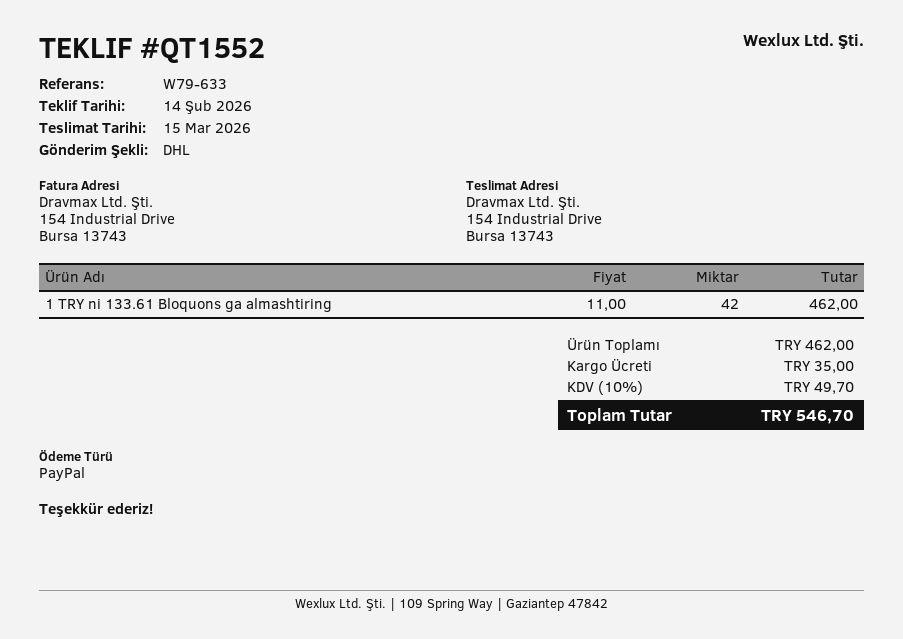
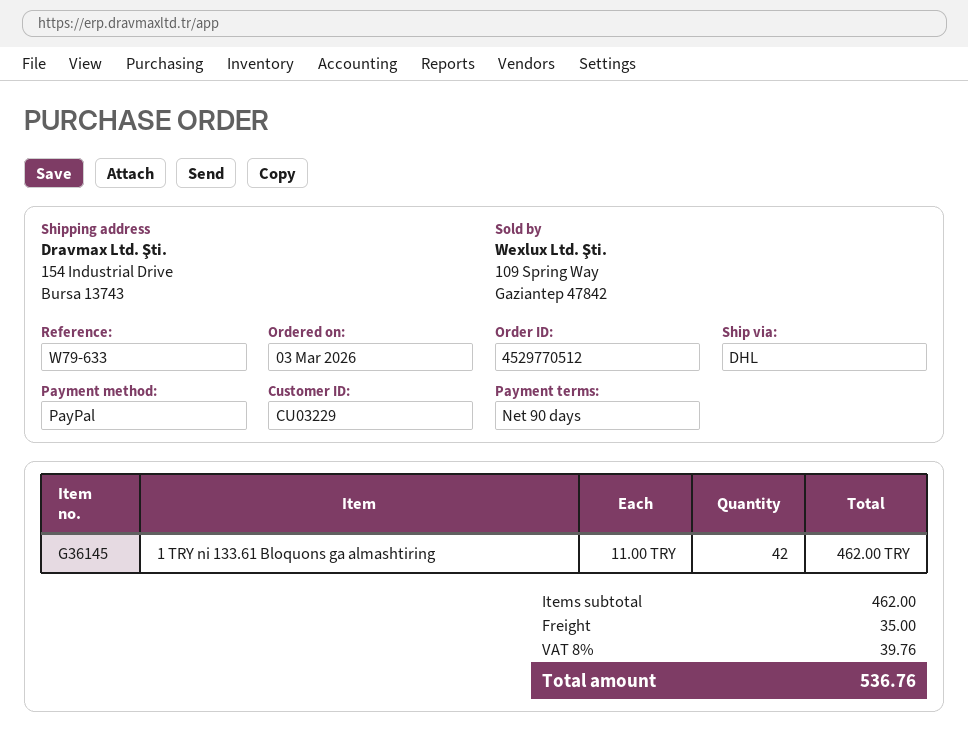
tax: 10% = 49.70 -> 8% = 39.76
total: 546.70 -> 536.76

